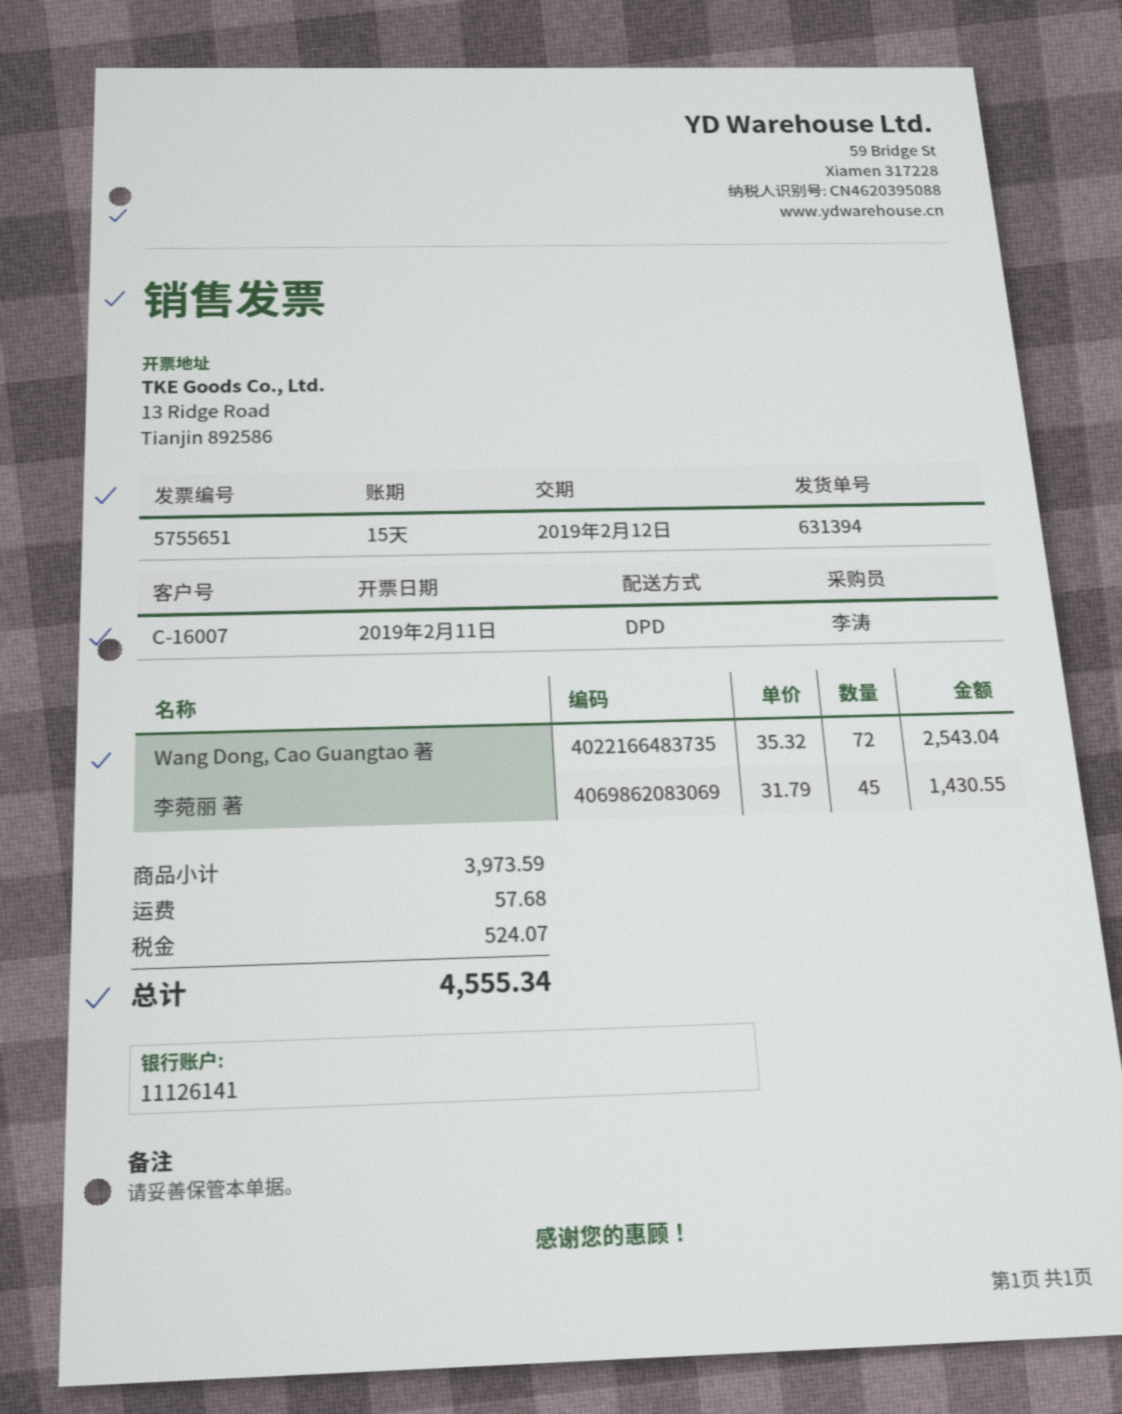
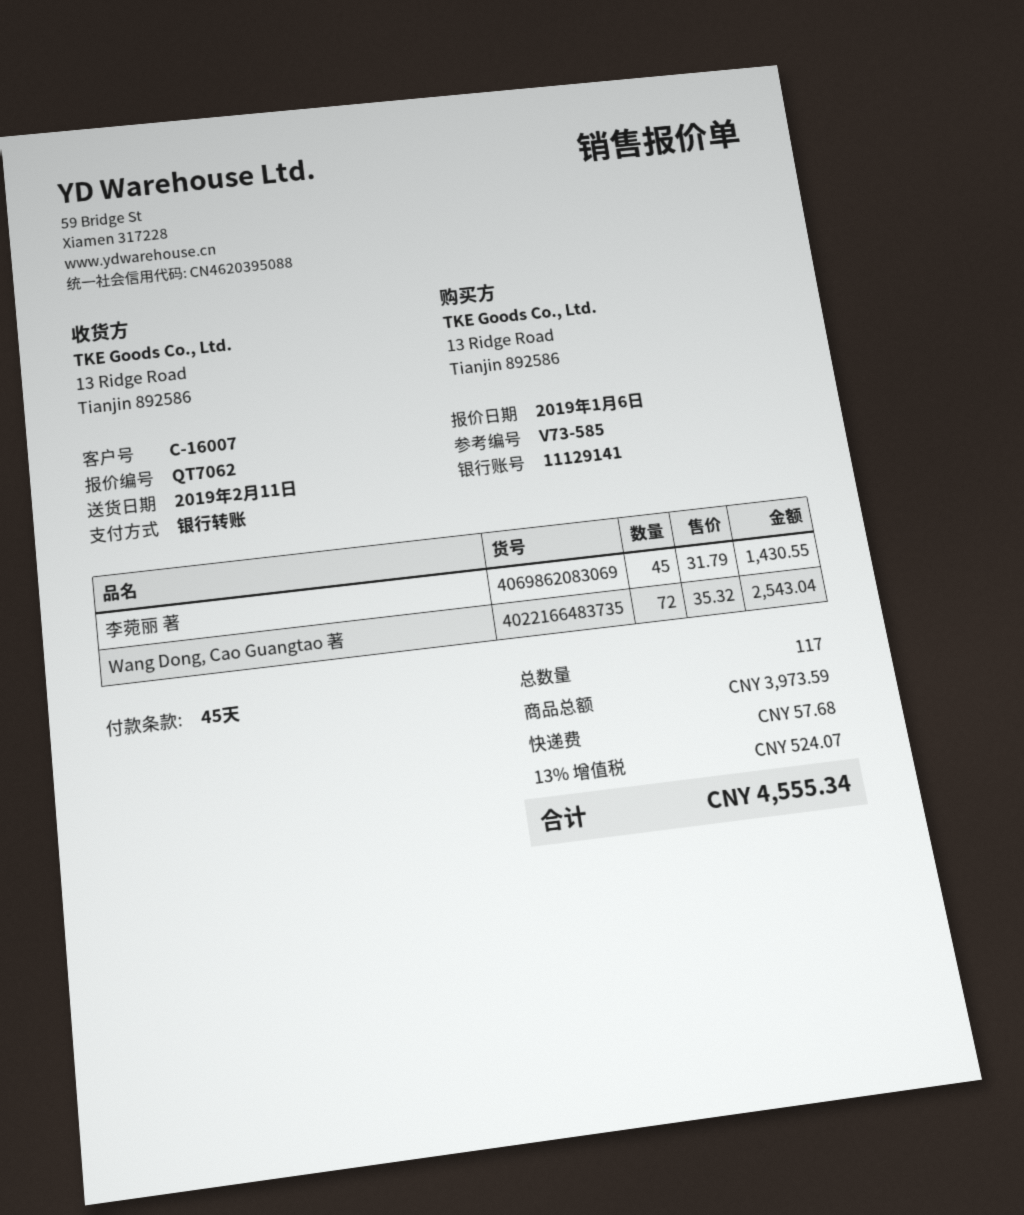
delivery date: 2019-02-12 -> 2019-02-11
payment terms: 15 days -> 45 days
bank account: 11126141 -> 11129141

